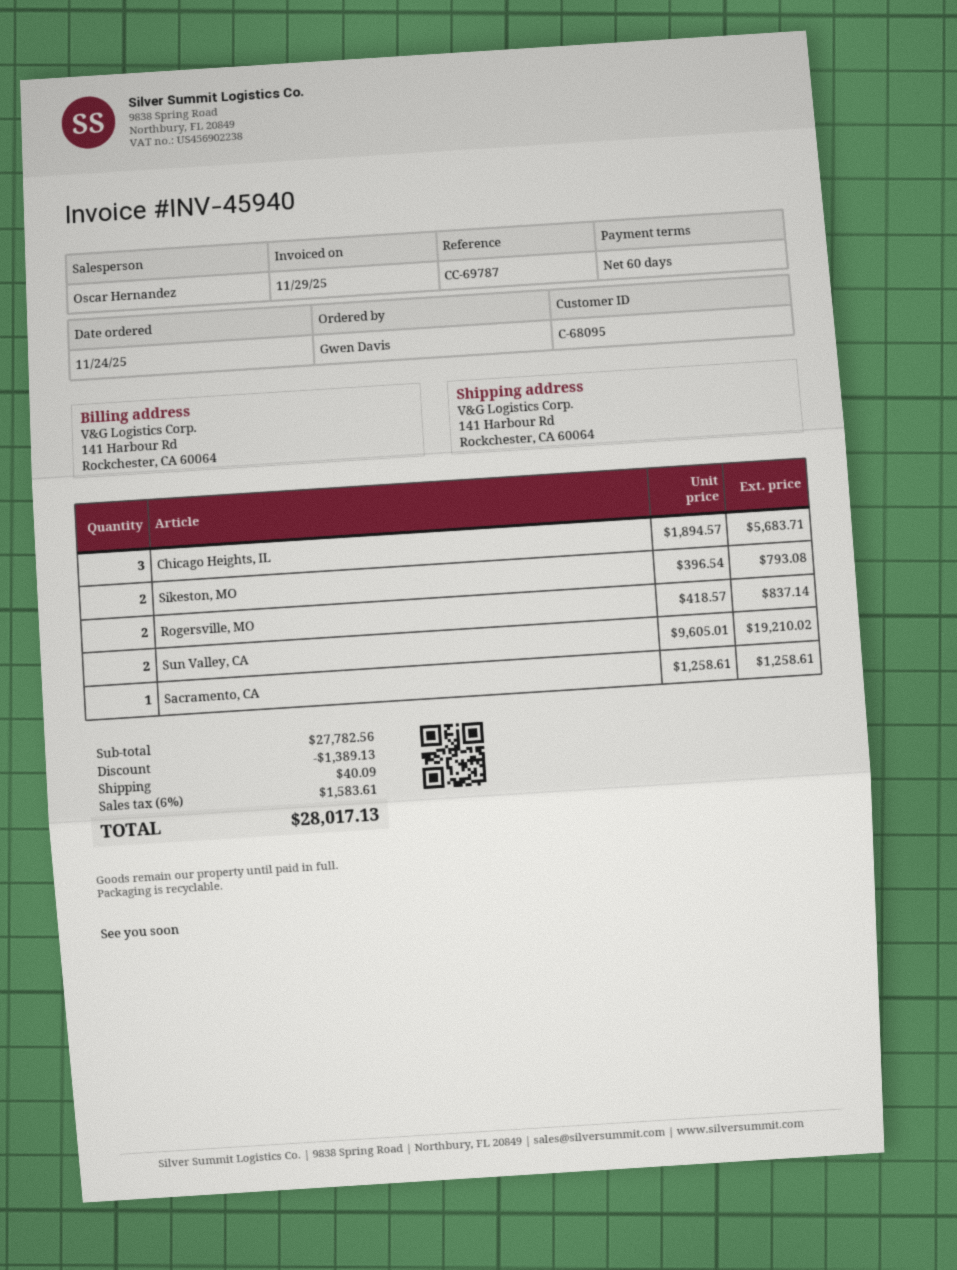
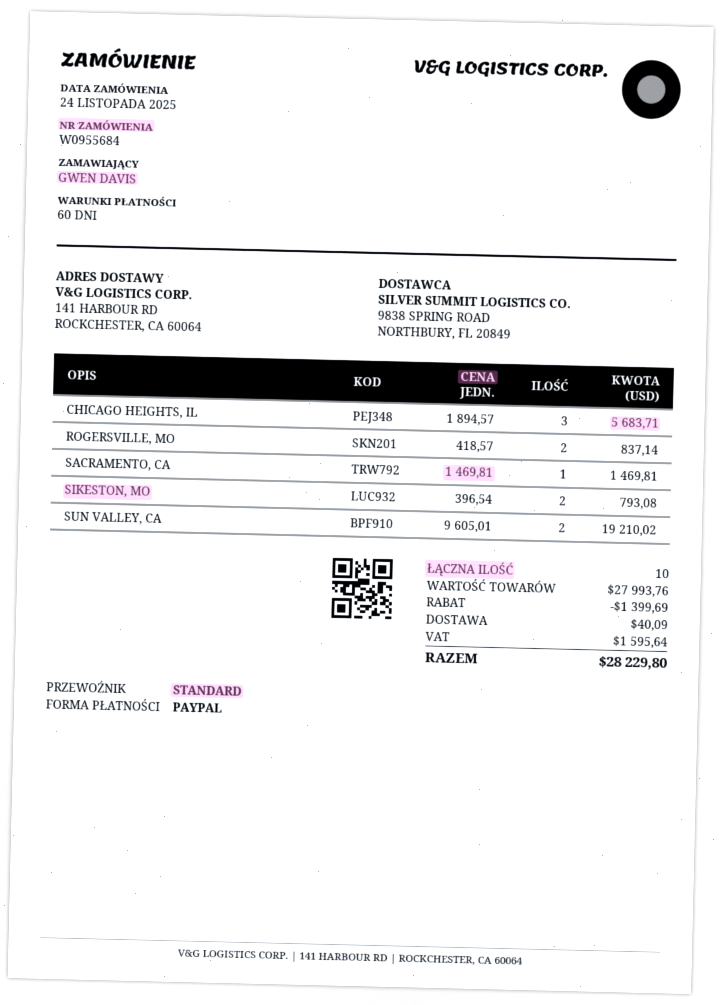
Sacramento, CA: 1 x 1258.61 = 1258.61 -> 1 x 1469.81 = 1469.81
subtotal: 27782.56 -> 27993.76
discount: 1389.13 -> 1399.69
tax: 1583.61 -> 1595.64
total: 28017.13 -> 28229.80

